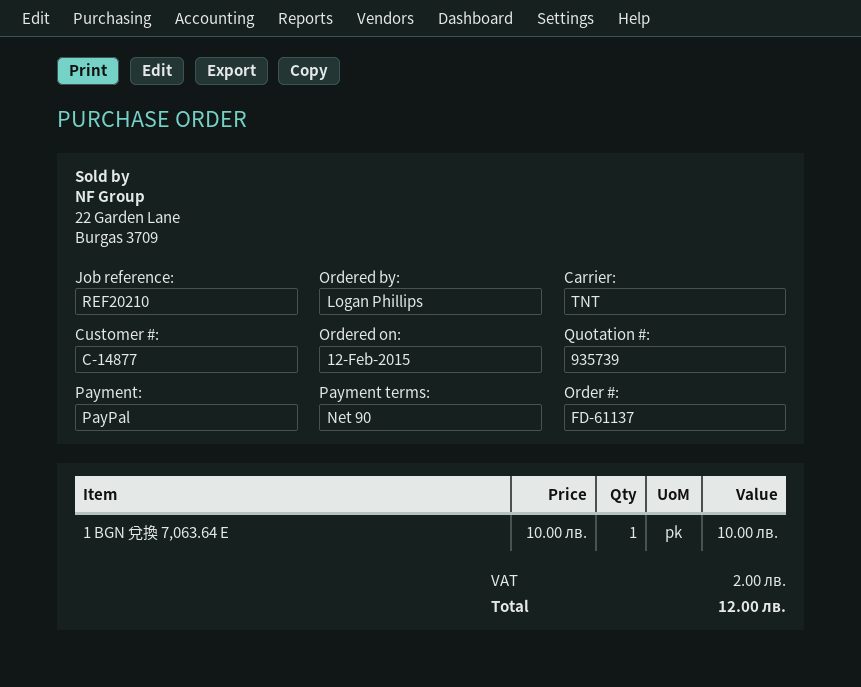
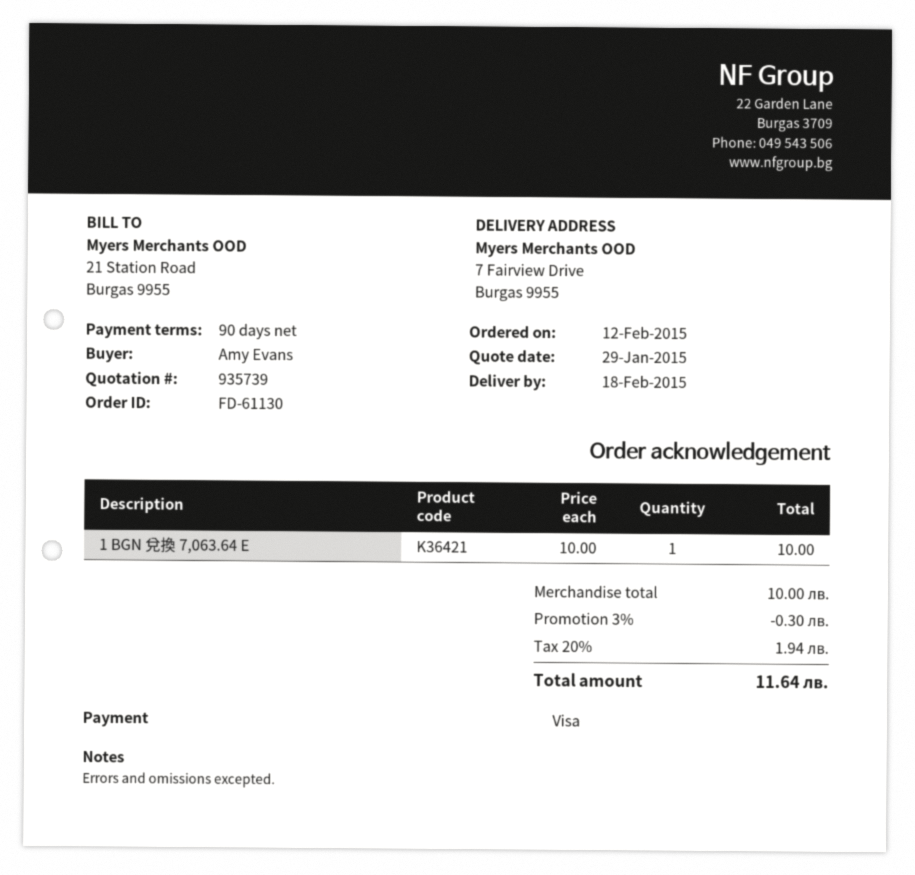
order number: FD-61137 -> FD-61130
ordered by: Logan Phillips -> Amy Evans
payment method: PayPal -> Visa
discount: none -> 3% = 0.30
tax: 2.00 -> 1.94
total: 12.00 -> 11.64

